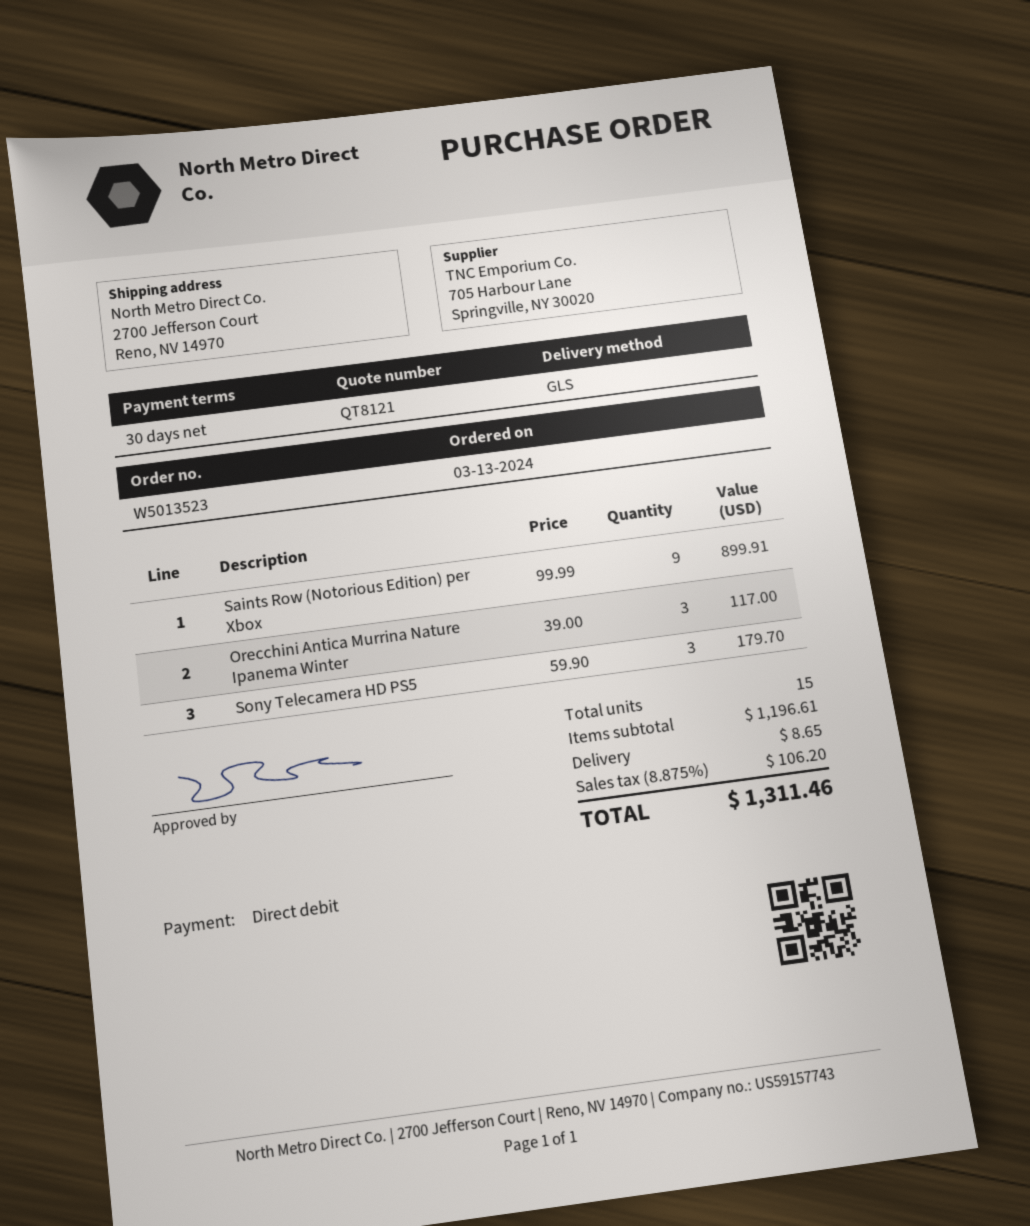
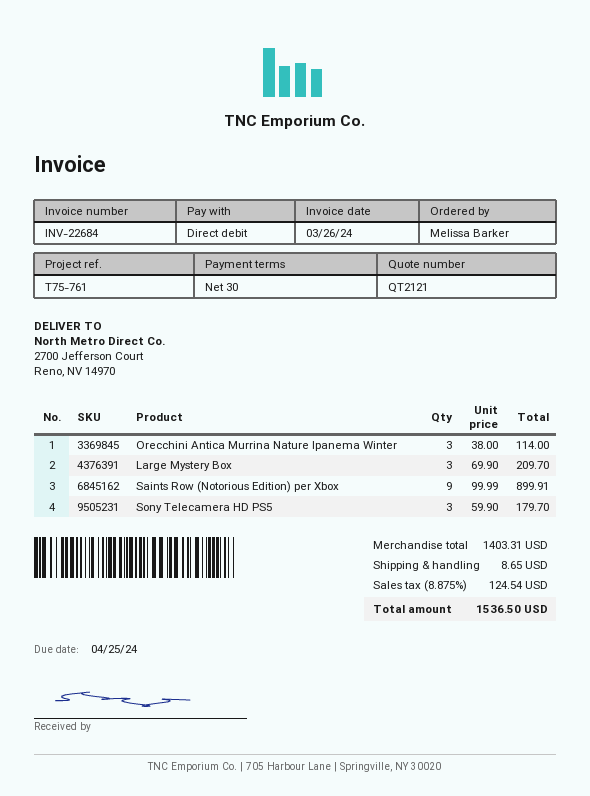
quote number: QT8121 -> QT2121
Orecchini Antica Murrina Nature Ipanema Winter: 3 x 39.00 = 117.00 -> 3 x 38.00 = 114.00
Large Mystery Box: none -> 3 x 69.90 = 209.70
subtotal: 1196.61 -> 1403.31
tax: 8.875% = 106.20 -> 8.875% = 124.54
total: 1311.46 -> 1536.50

